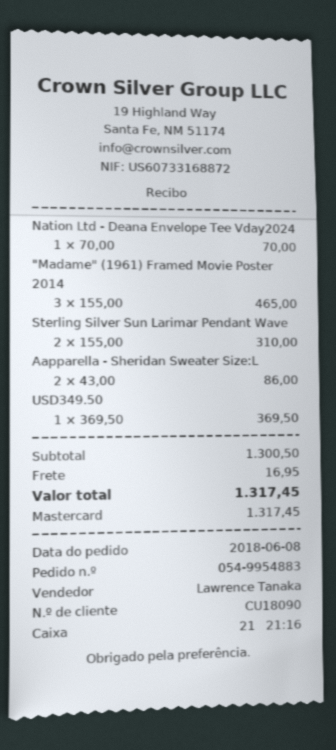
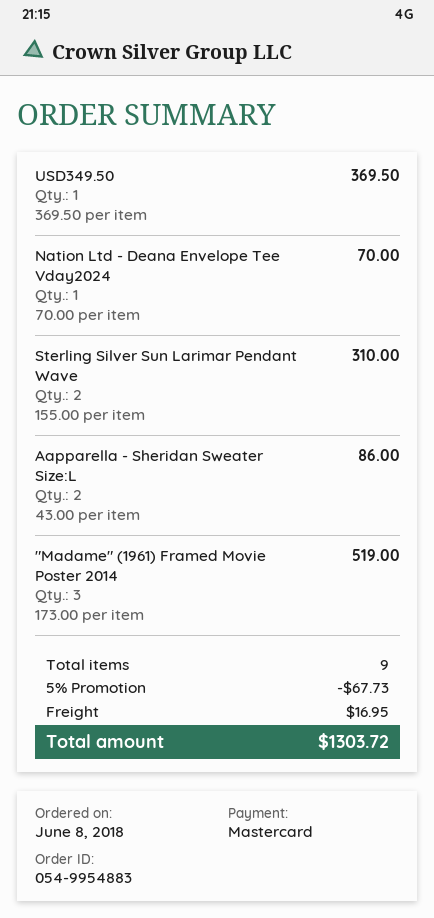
"Madame" (1961) Framed Movie Poster 2014: 3 x 155.00 = 465.00 -> 3 x 173.00 = 519.00
discount: none -> 5% = 67.73
total: 1317.45 -> 1303.72

